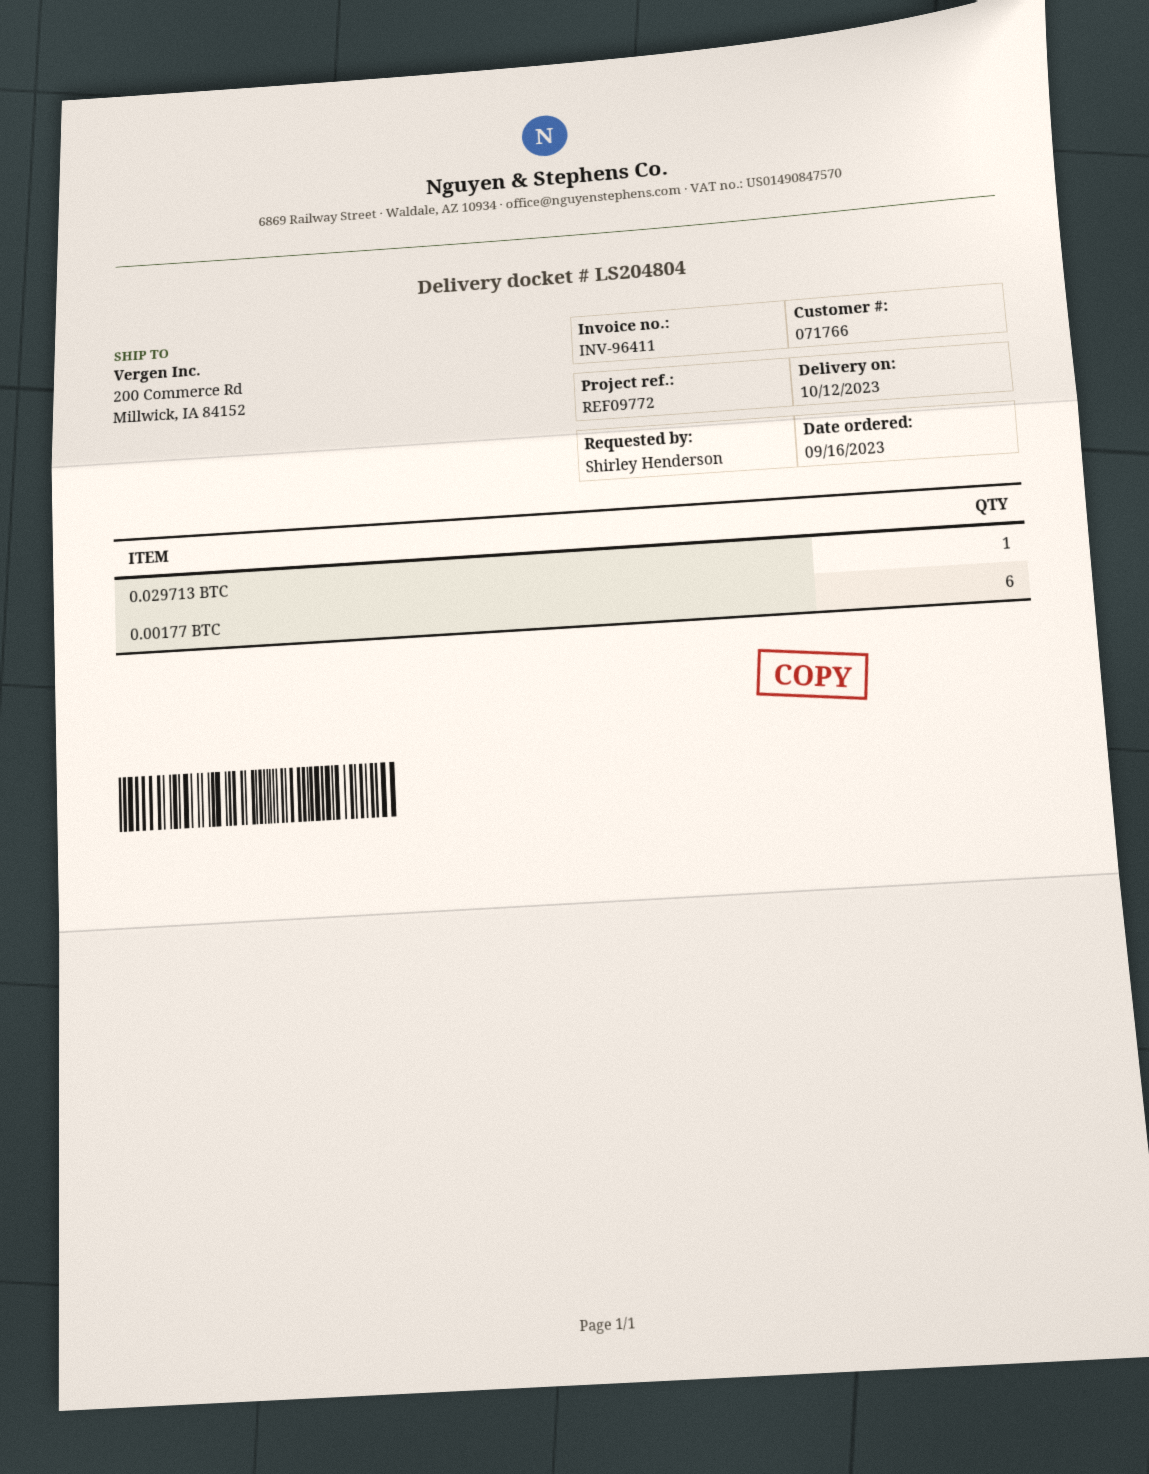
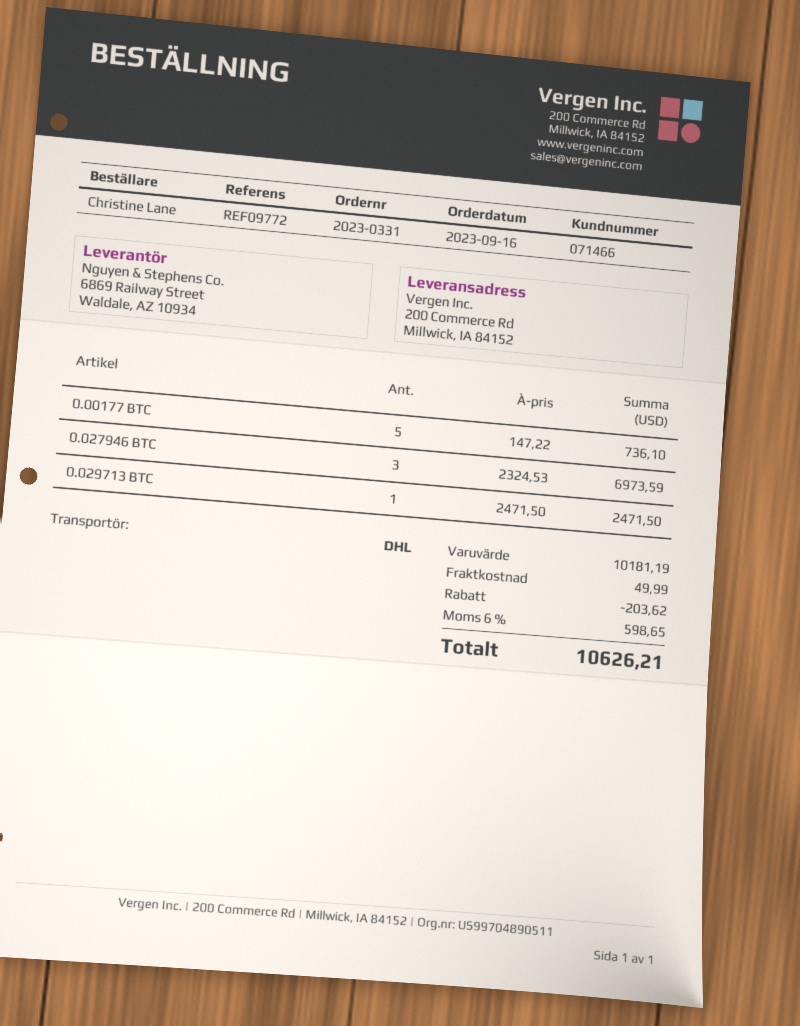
customer number: 071766 -> 071466
ordered by: Shirley Henderson -> Christine Lane
0.00177 BTC: 6 -> 5
0.027946 BTC: none -> 3

